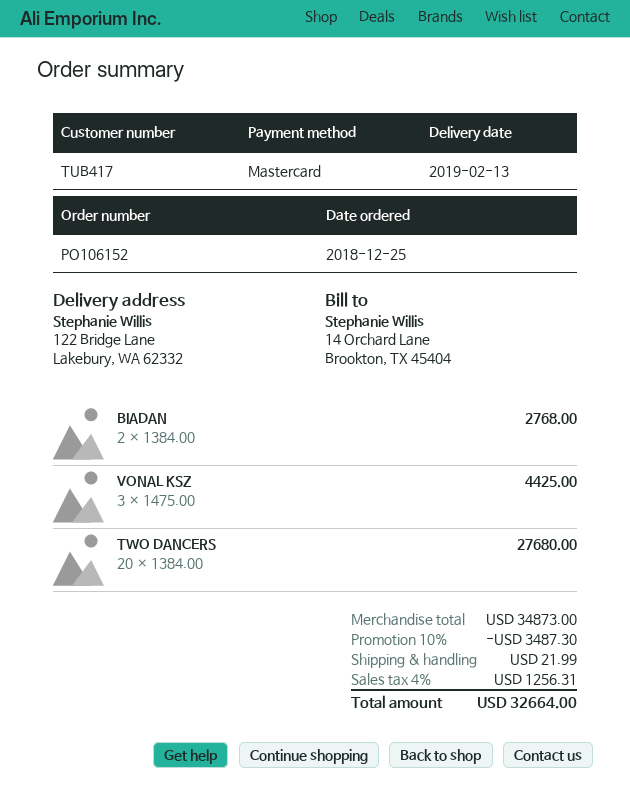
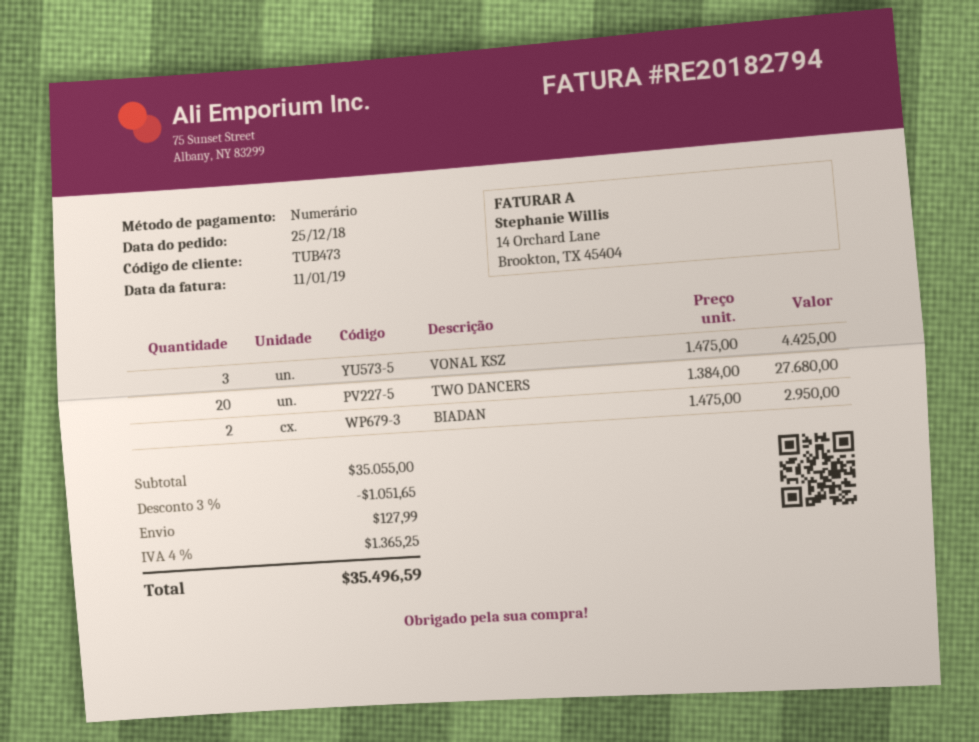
customer number: TUB417 -> TUB473
payment method: Mastercard -> cash
BIADAN: 2 x 1384.00 = 2768.00 -> 2 x 1475.00 = 2950.00
subtotal: 34873.00 -> 35055.00
discount: 10% = 3487.30 -> 3% = 1051.65
shipping: 21.99 -> 127.99
tax: 4% = 1256.31 -> 4% = 1365.25
total: 32664.00 -> 35496.59

